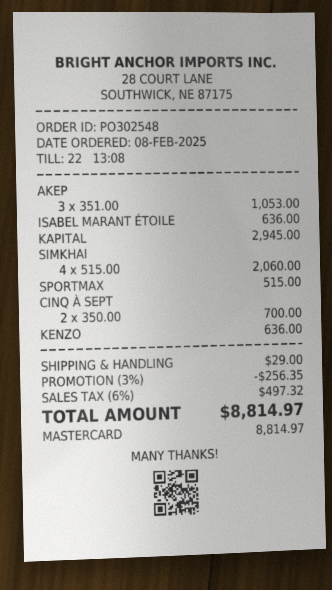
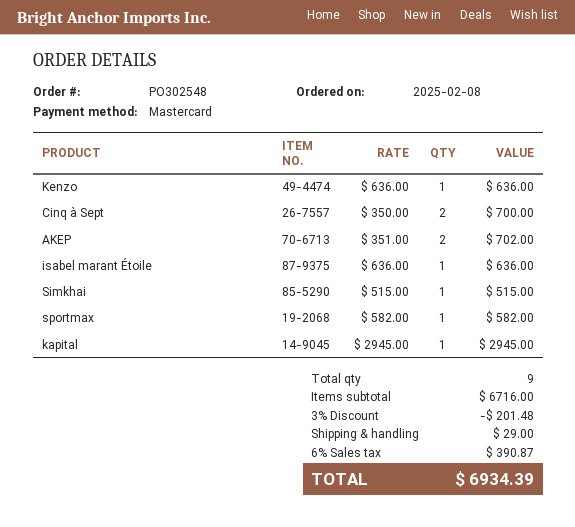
AKEP: 3 x 351.00 = 1053.00 -> 2 x 351.00 = 702.00
SIMKHAI: 4 x 515.00 = 2060.00 -> 1 x 515.00 = 515.00
SPORTMAX: 1 x 515.00 = 515.00 -> 1 x 582.00 = 582.00
discount: 3% = 256.35 -> 3% = 201.48
tax: 6% = 497.32 -> 6% = 390.87
total: 8814.97 -> 6934.39

